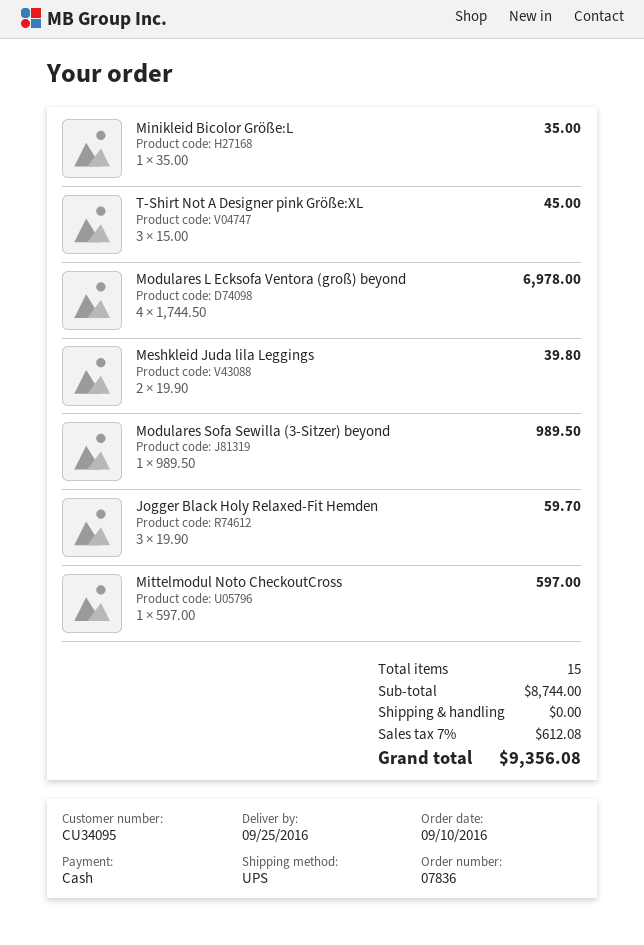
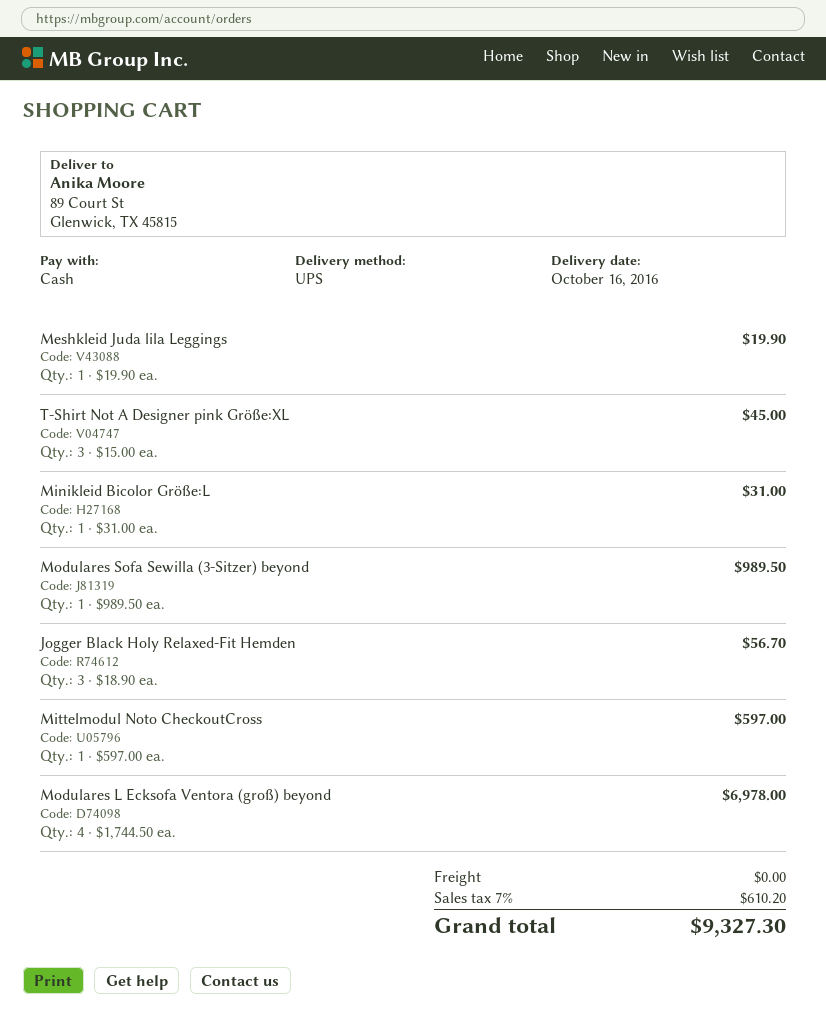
delivery date: 2016-09-25 -> 2016-10-16
Minikleid Bicolor Größe:L: 1 x 35.00 = 35.00 -> 1 x 31.00 = 31.00
Meshkleid Juda lila Leggings: 2 x 19.90 = 39.80 -> 1 x 19.90 = 19.90
Jogger Black Holy Relaxed-Fit Hemden: 3 x 19.90 = 59.70 -> 3 x 18.90 = 56.70
tax: 7% = 612.08 -> 7% = 610.20
total: 9356.08 -> 9327.30

